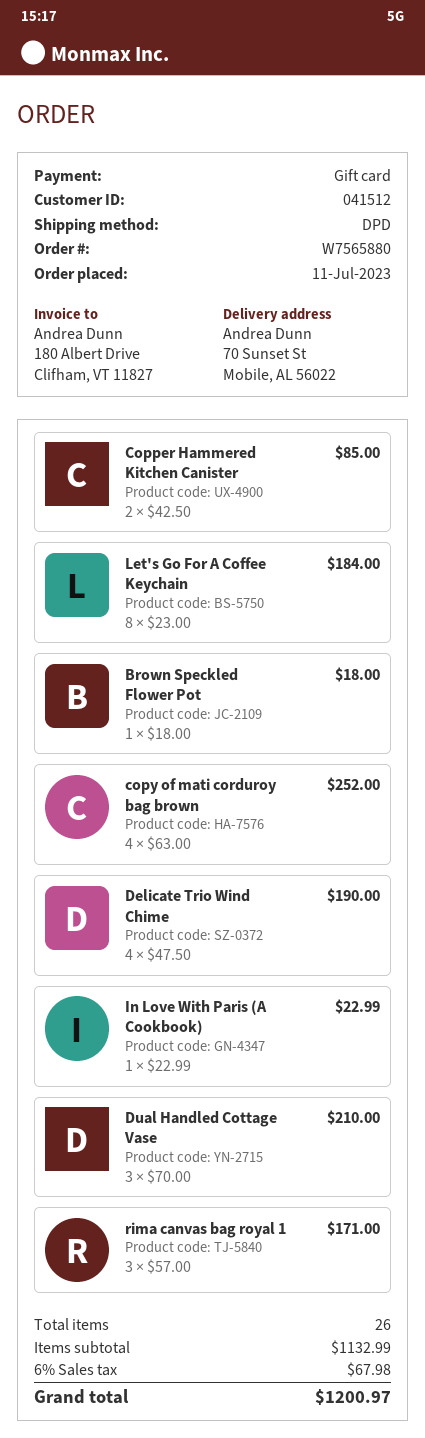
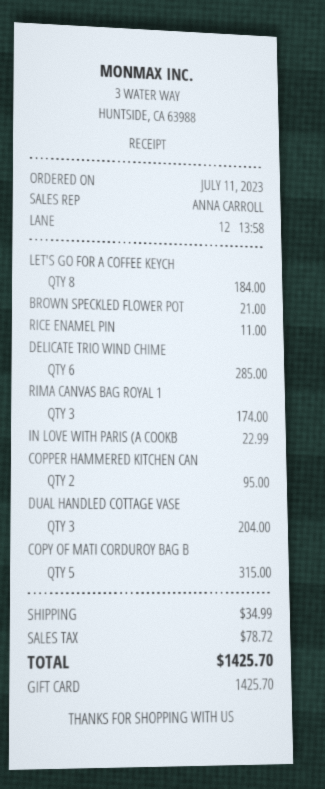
Copper Hammered Kitchen Canister: 2 for 85.00 -> 2 for 95.00
Brown Speckled Flower Pot: 1 for 18.00 -> 1 for 21.00
copy of mati corduroy bag brown: 4 for 252.00 -> 5 for 315.00
Delicate Trio Wind Chime: 4 for 190.00 -> 6 for 285.00
Dual Handled Cottage Vase: 3 for 210.00 -> 3 for 204.00
rima canvas bag royal 1: 3 for 171.00 -> 3 for 174.00
RICE ENAMEL PIN: none -> 1 for 11.00
shipping: none -> 34.99
tax: 67.98 -> 78.72
total: 1200.97 -> 1425.70

